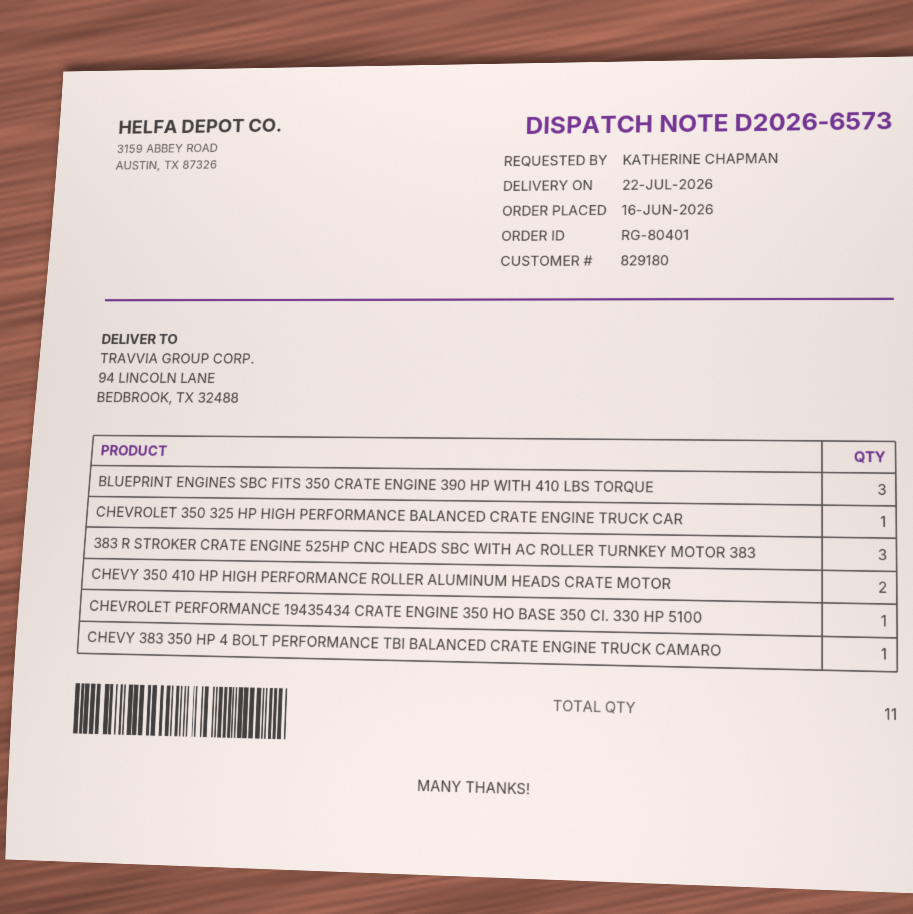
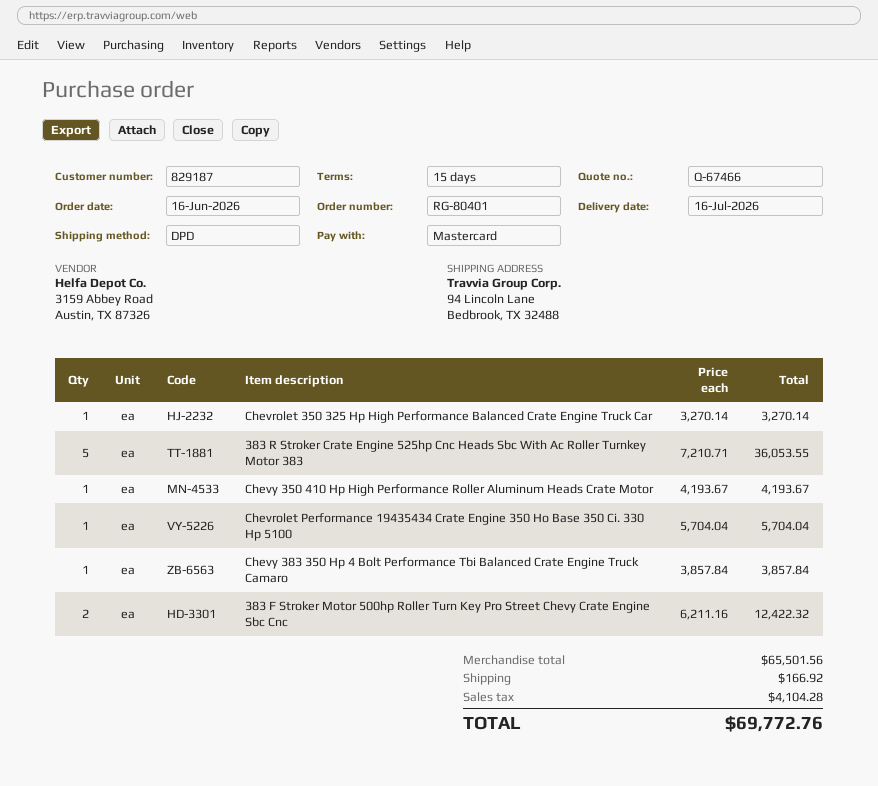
delivery date: 2026-07-22 -> 2026-07-16
customer number: 829180 -> 829187
BLUEPRINT ENGINES SBC FITS 350 CRATE ENGINE 390 HP WITH 410 LBS TORQUE: 3 -> none
383 R STROKER CRATE ENGINE 525HP CNC HEADS SBC WITH AC ROLLER TURNKEY MOTOR 383: 3 -> 5
CHEVY 350 410 HP HIGH PERFORMANCE ROLLER ALUMINUM HEADS CRATE MOTOR: 2 -> 1
383 F Stroker Motor 500hp Roller Turn Key Pro Street Chevy Crate Engine Sbc Cnc: none -> 2

